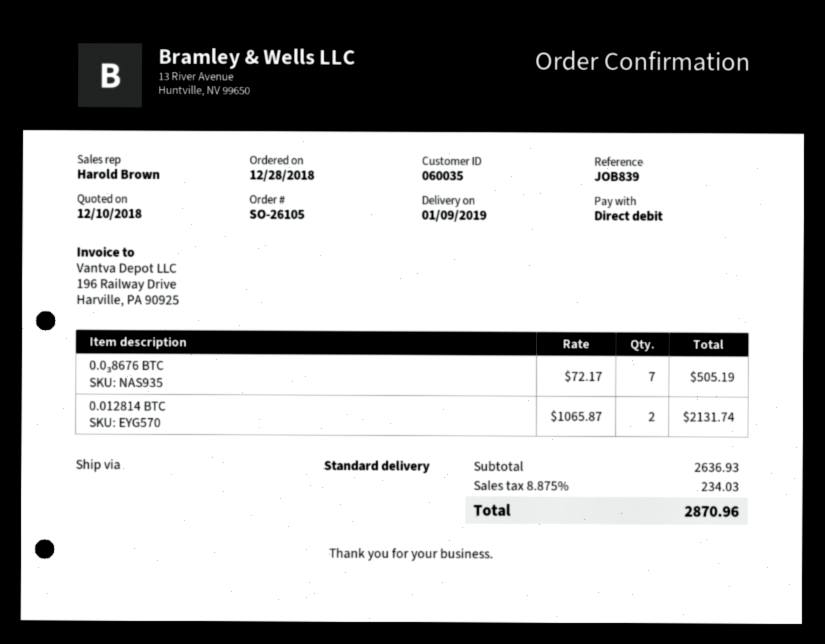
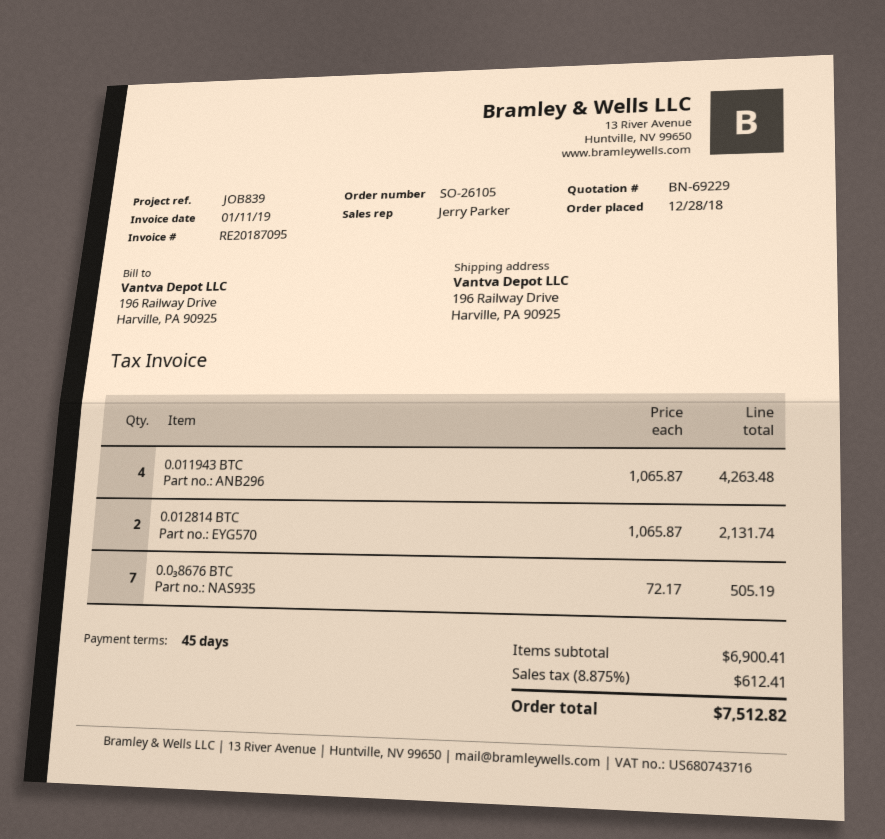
sales rep: Harold Brown -> Jerry Parker
0.011943 BTC: none -> 4 x 1065.87 = 4263.48
subtotal: 2636.93 -> 6900.41
tax: 8.875% = 234.03 -> 8.875% = 612.41
total: 2870.96 -> 7512.82

